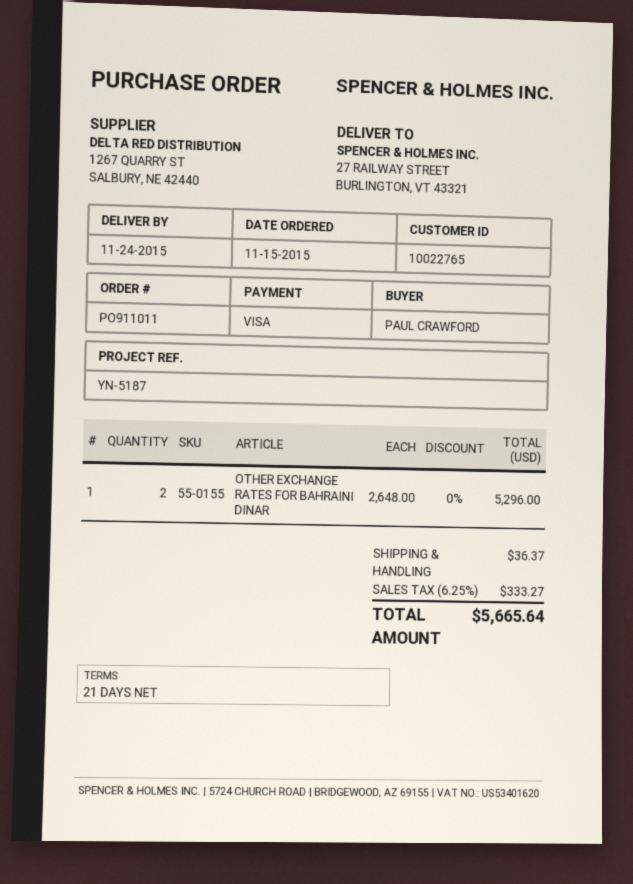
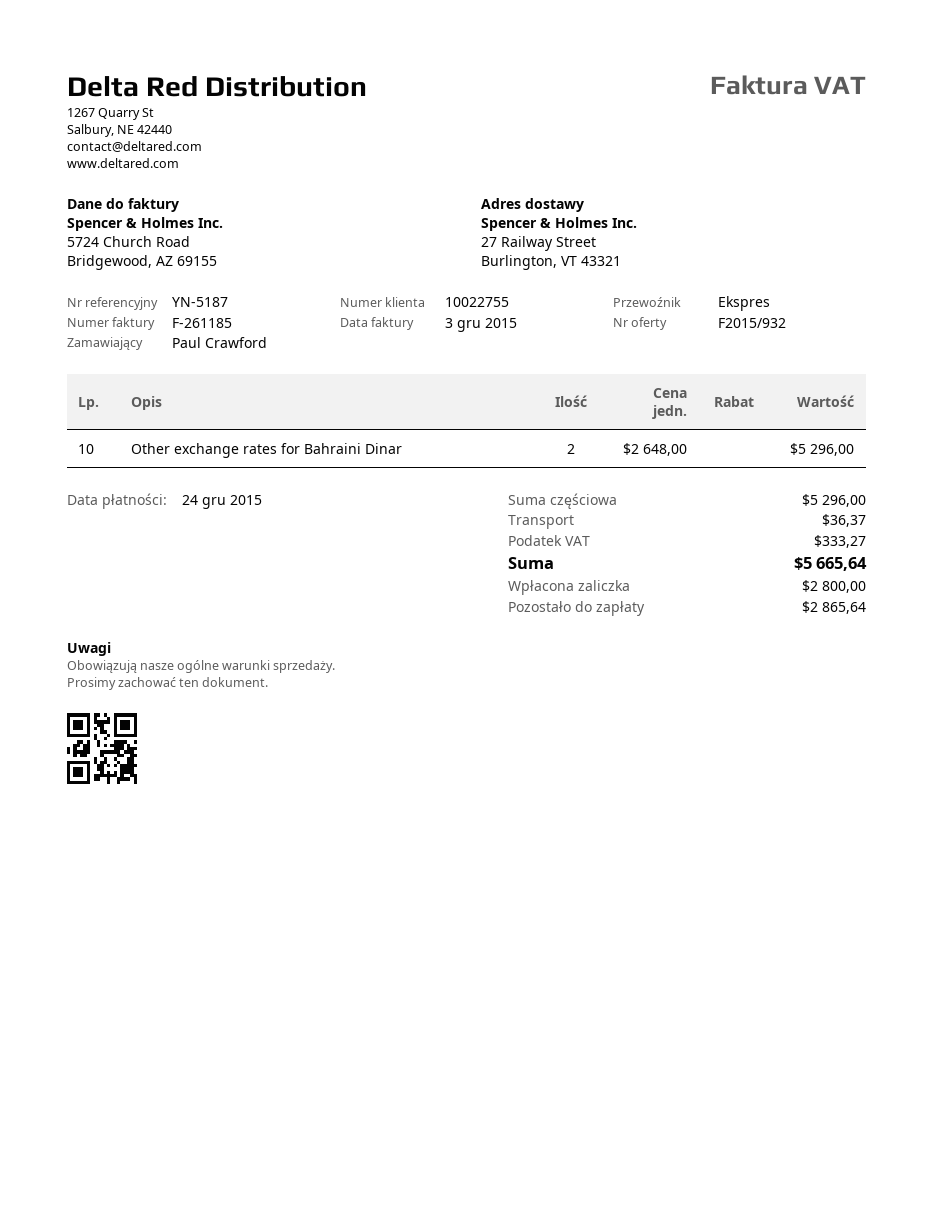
customer number: 10022765 -> 10022755

